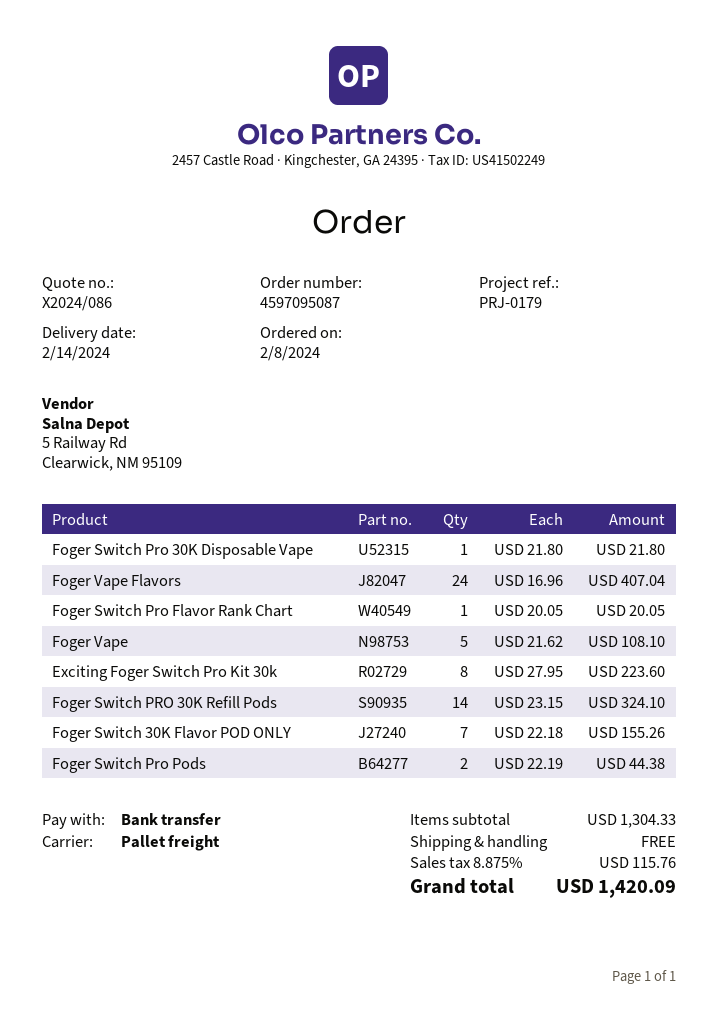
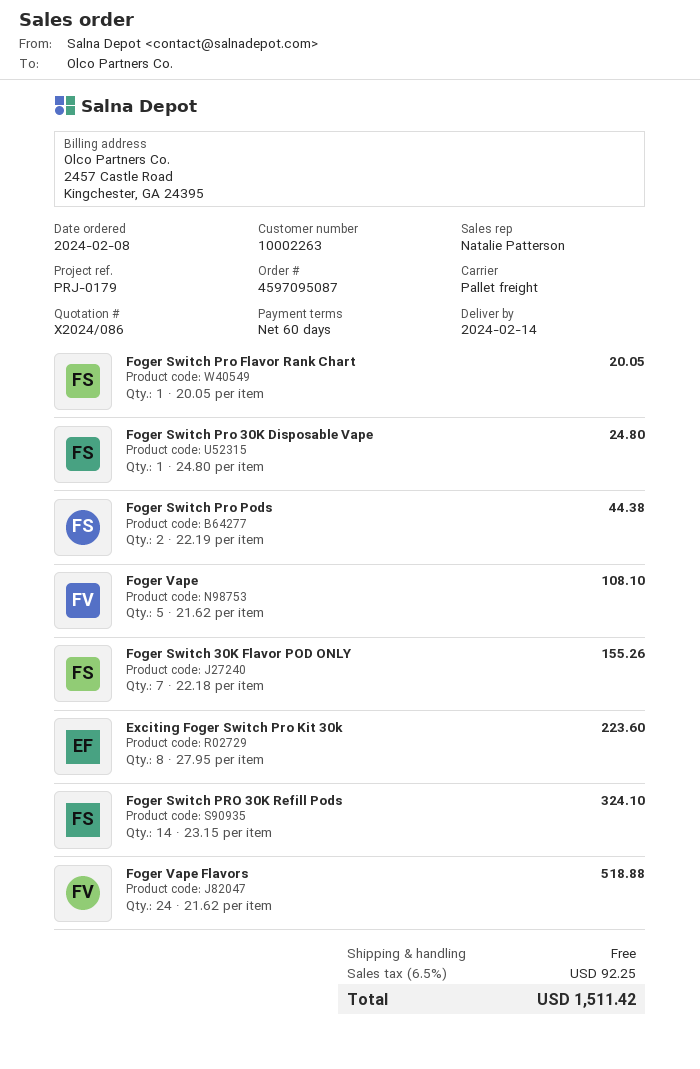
Foger Switch Pro 30K Disposable Vape: 1 x 21.80 = 21.80 -> 1 x 24.80 = 24.80
Foger Vape Flavors: 24 x 16.96 = 407.04 -> 24 x 21.62 = 518.88
tax: 8.875% = 115.76 -> 6.5% = 92.25
total: 1420.09 -> 1511.42

